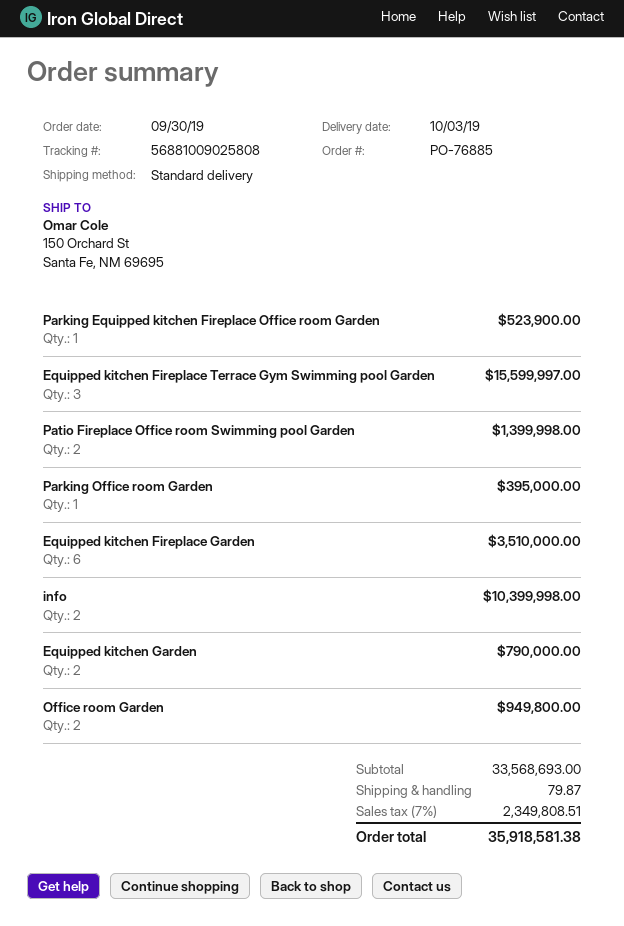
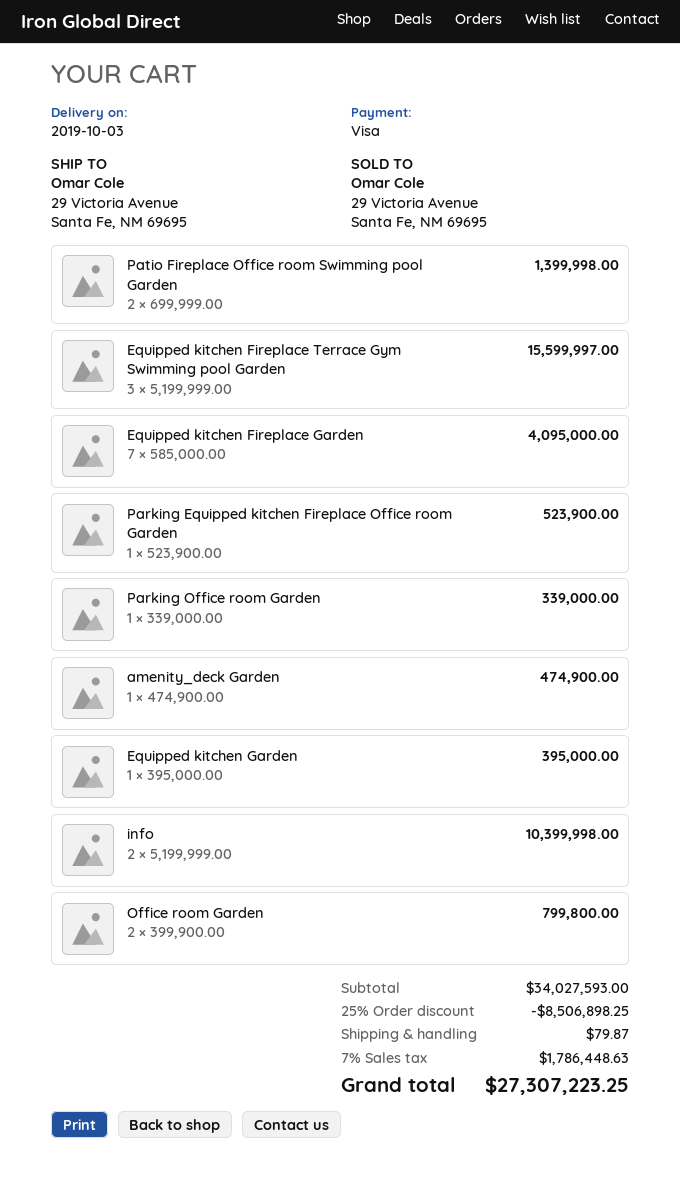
ship to: 150 Orchard St, Santa Fe, NM 69695 -> 29 Victoria Avenue, Santa Fe, NM 69695
Parking Office room Garden: 1 for 395000.00 -> 1 for 339000.00
Equipped kitchen Fireplace Garden: 6 for 3510000.00 -> 7 for 4095000.00
Equipped kitchen Garden: 2 for 790000.00 -> 1 for 395000.00
Office room Garden: 2 for 949800.00 -> 2 for 799800.00
amenity_deck Garden: none -> 1 for 474900.00
subtotal: 33568693.00 -> 34027593.00
discount: none -> 25% = 8506898.25
tax: 7% = 2349808.51 -> 7% = 1786448.63
total: 35918581.38 -> 27307223.25

